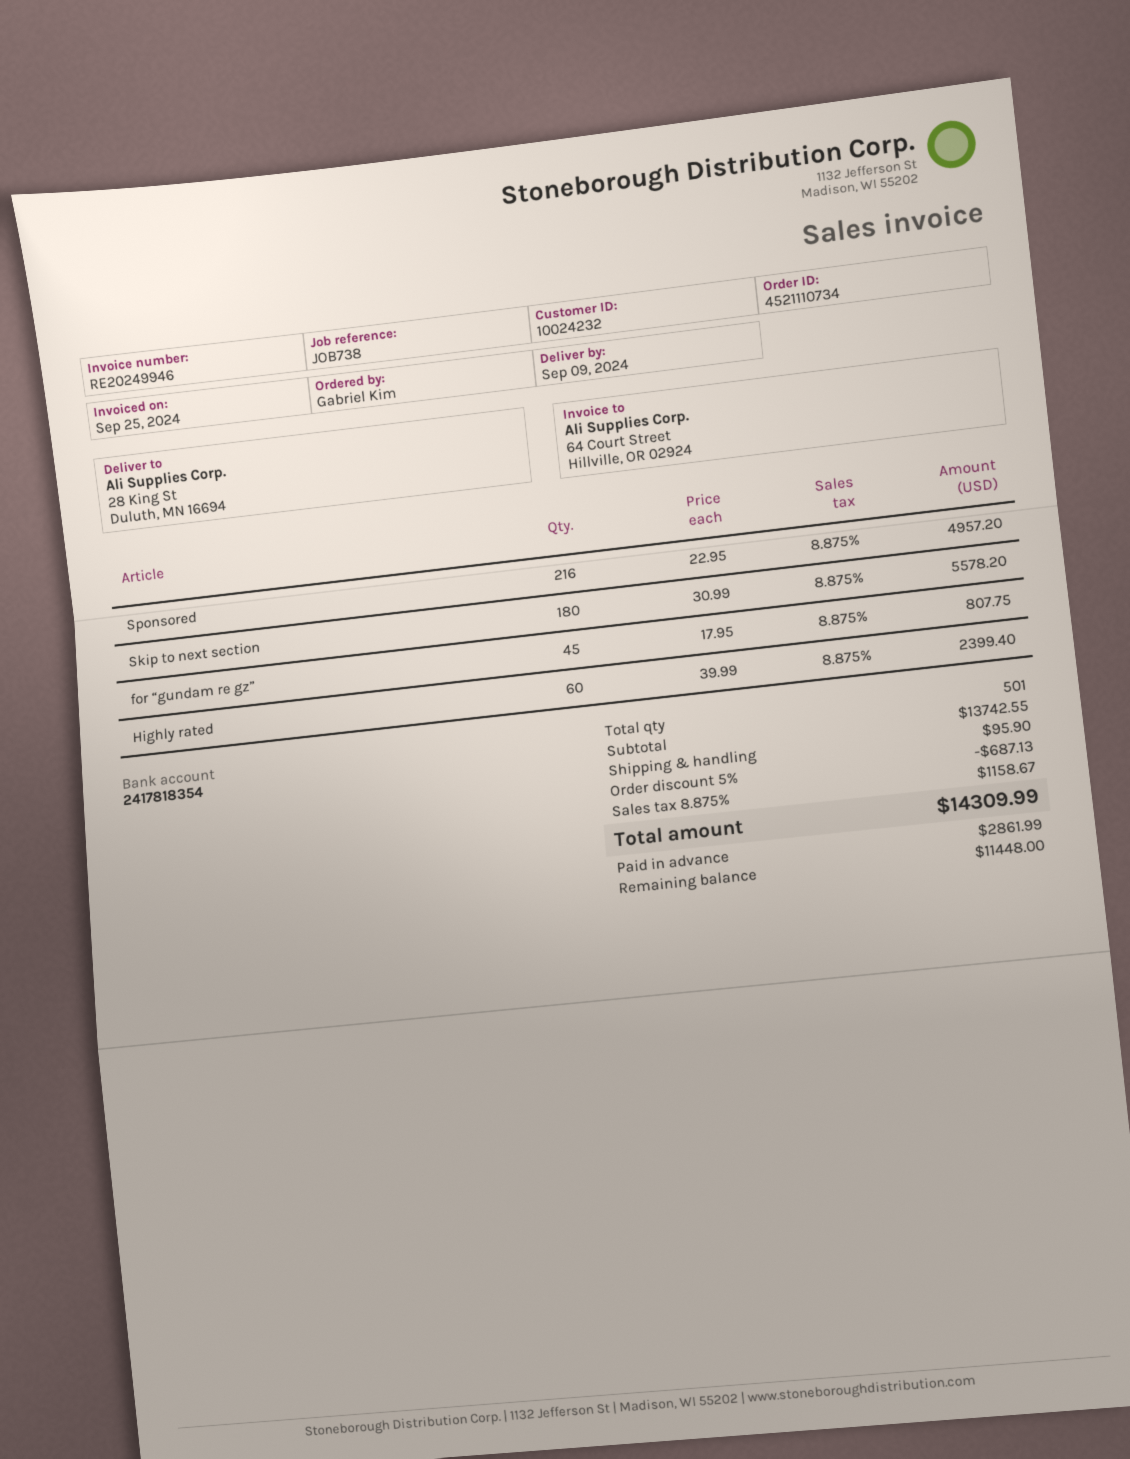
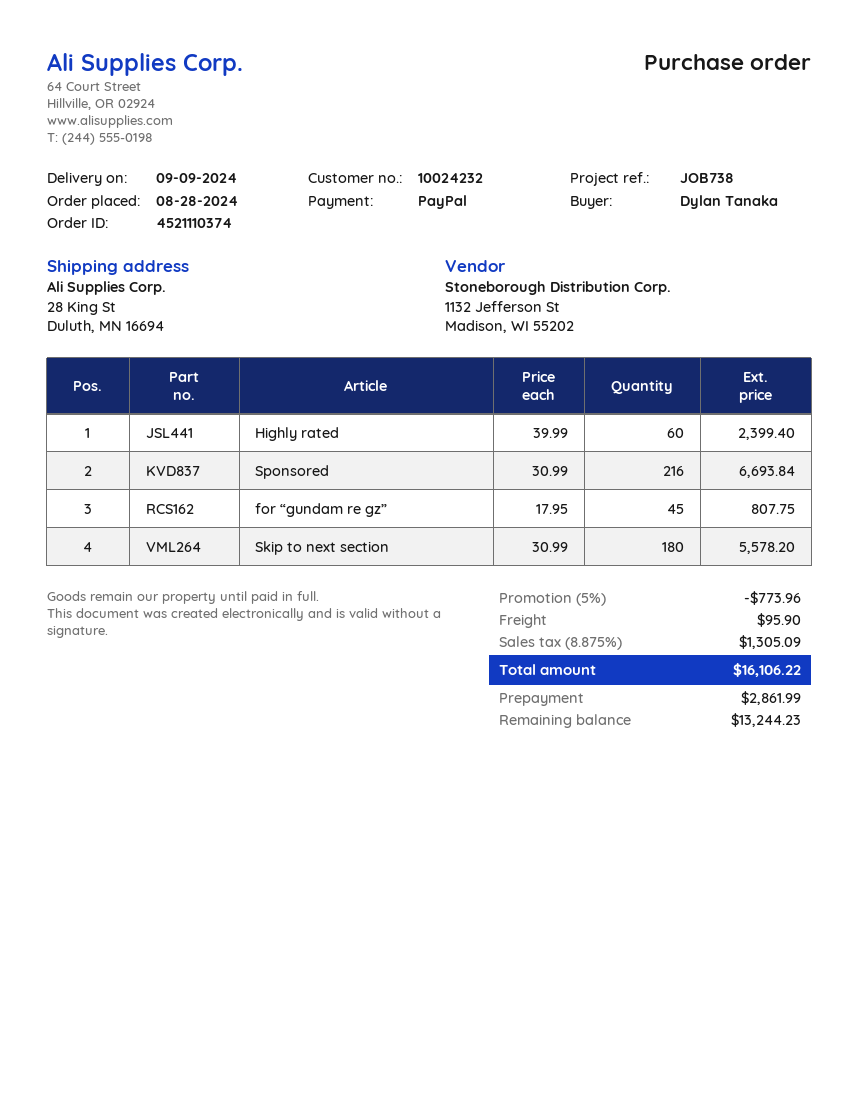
order number: 4521110734 -> 4521110374
ordered by: Gabriel Kim -> Dylan Tanaka
Sponsored: 216 x 22.95 = 4957.20 -> 216 x 30.99 = 6693.84
discount: 5% = 687.13 -> 5% = 773.96
tax: 8.875% = 1158.67 -> 8.875% = 1305.09
total: 14309.99 -> 16106.22
balance: 11448.00 -> 13244.23

